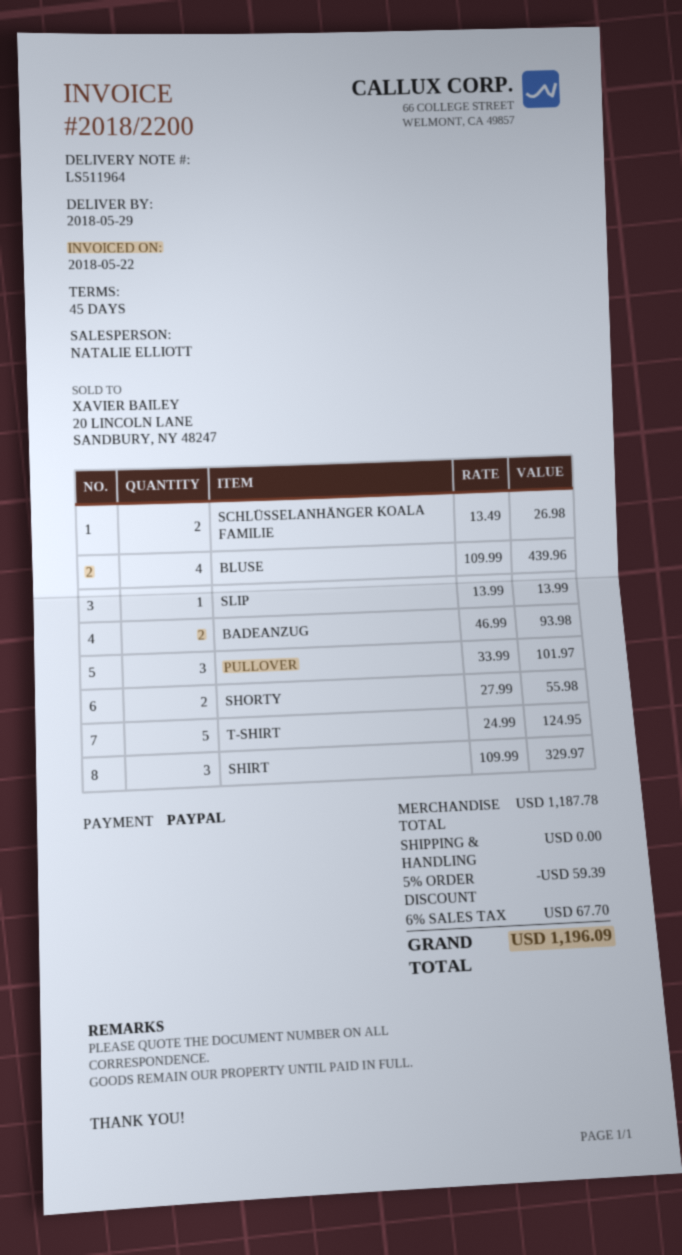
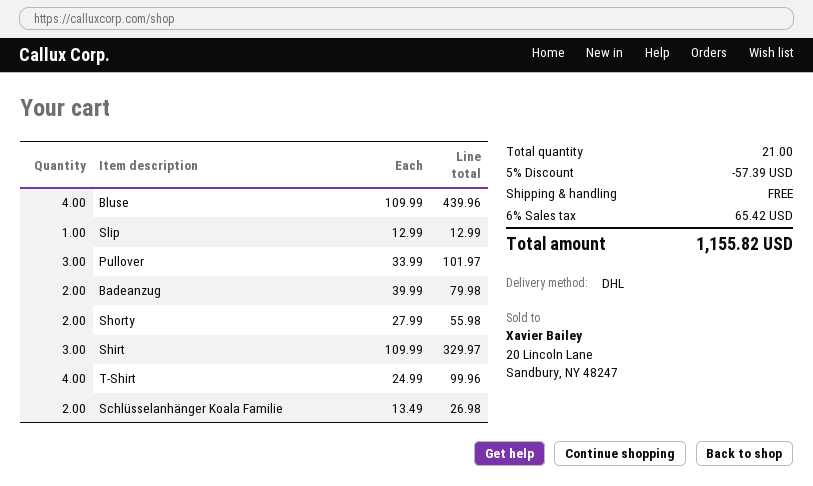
SLIP: 1 x 13.99 = 13.99 -> 1 x 12.99 = 12.99
BADEANZUG: 2 x 46.99 = 93.98 -> 2 x 39.99 = 79.98
T-SHIRT: 5 x 24.99 = 124.95 -> 4 x 24.99 = 99.96
discount: 5% = 59.39 -> 5% = 57.39
tax: 6% = 67.70 -> 6% = 65.42
total: 1196.09 -> 1155.82

